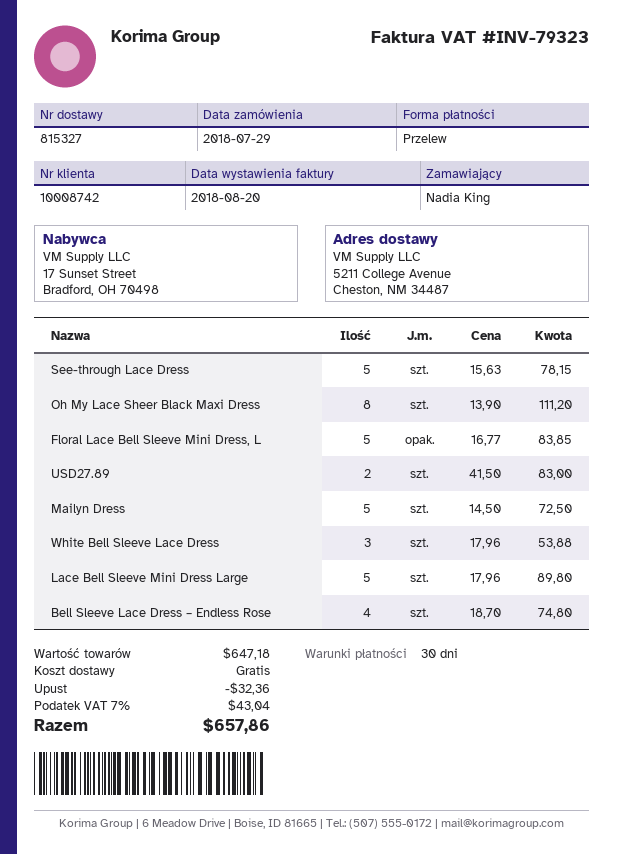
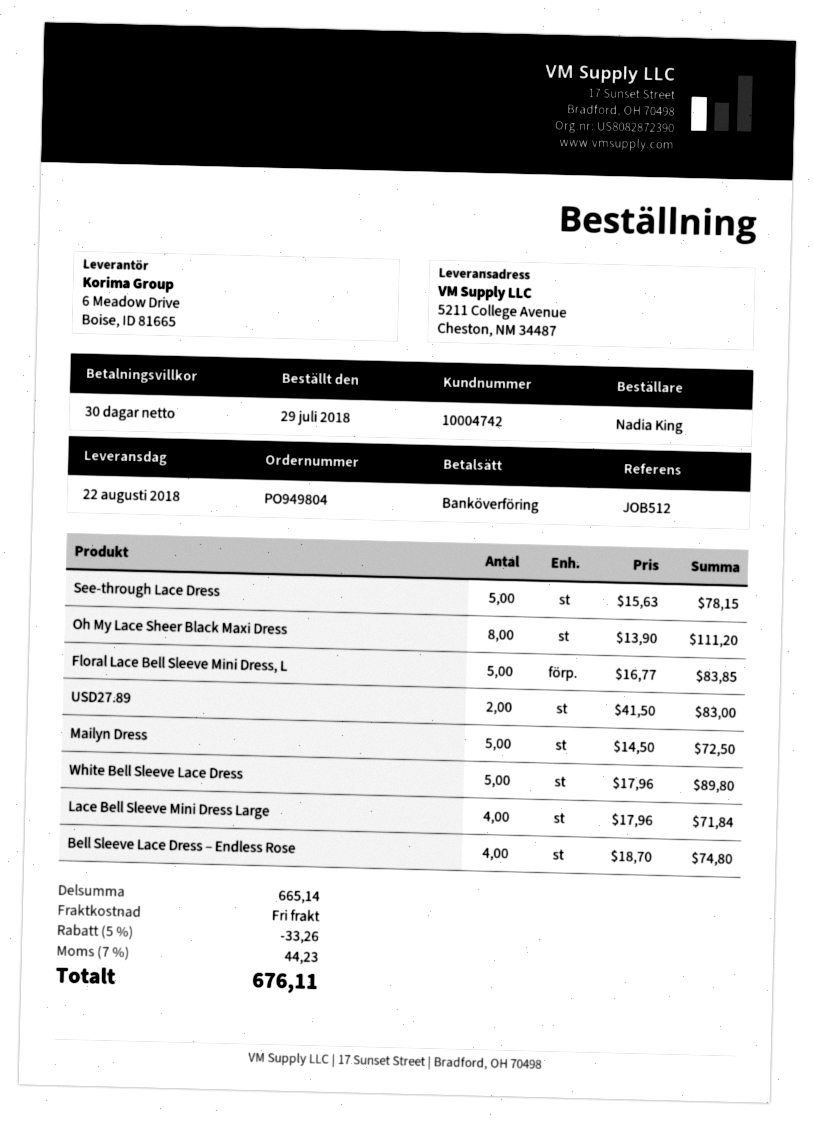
customer number: 10008742 -> 10004742
White Bell Sleeve Lace Dress: 3 x 17.96 = 53.88 -> 5 x 17.96 = 89.80
Lace Bell Sleeve Mini Dress Large: 5 x 17.96 = 89.80 -> 4 x 17.96 = 71.84
subtotal: 647.18 -> 665.14
discount: 32.36 -> 33.26
tax: 7% = 43.04 -> 7% = 44.23
total: 657.86 -> 676.11

